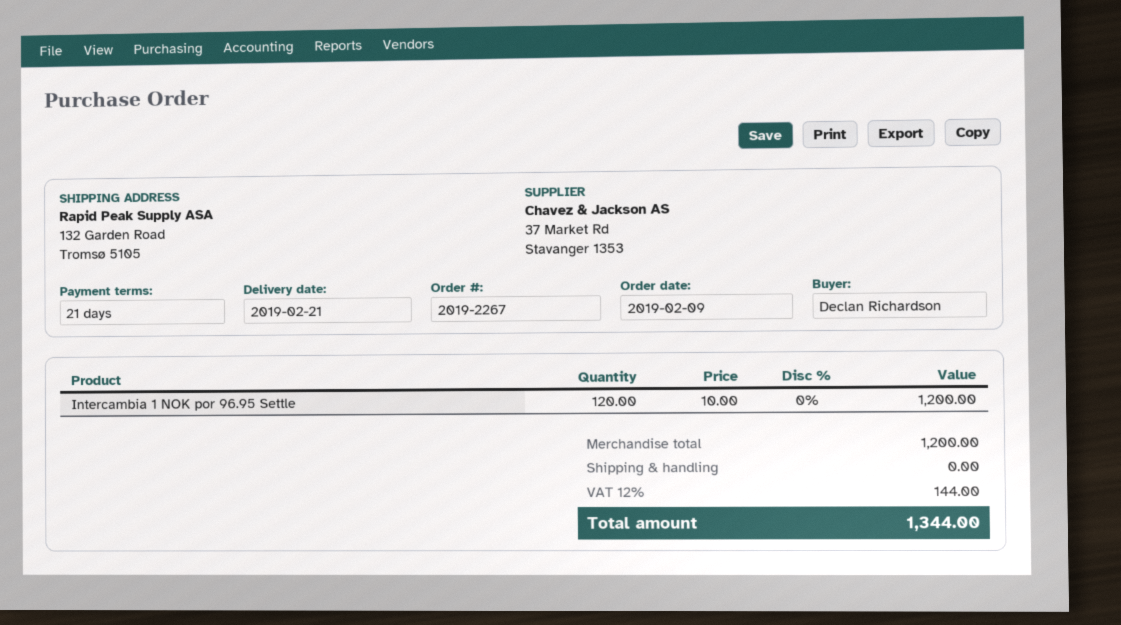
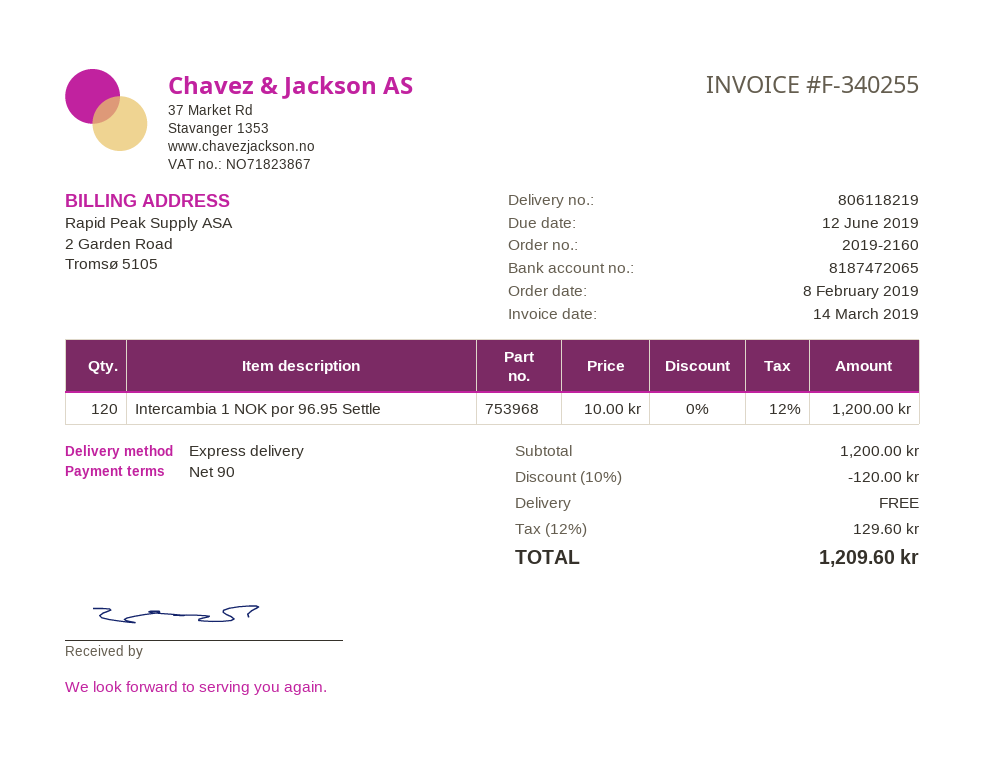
order number: 2019-2267 -> 2019-2160
order date: 2019-02-09 -> 2019-02-08
payment terms: 21 days -> 90 days
discount: none -> 10% = 120.00
tax: 12% = 144.00 -> 12% = 129.60
total: 1344.00 -> 1209.60

